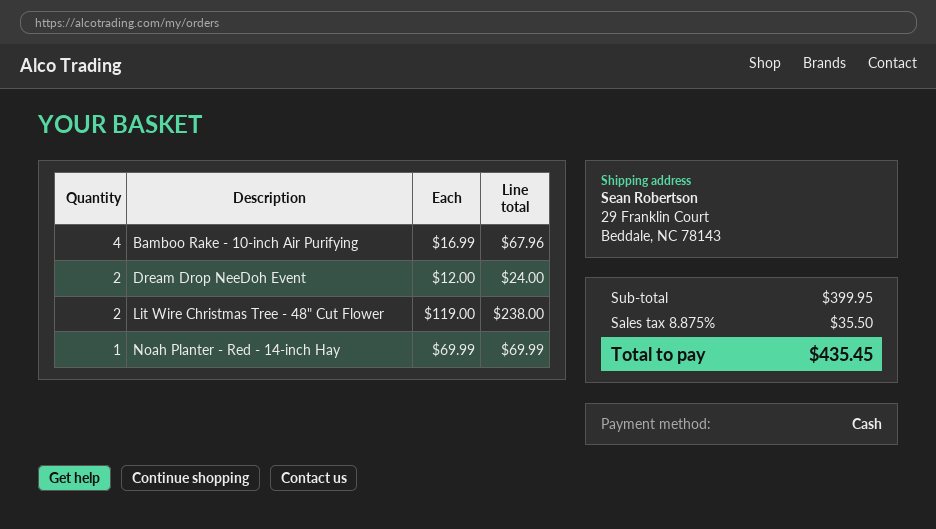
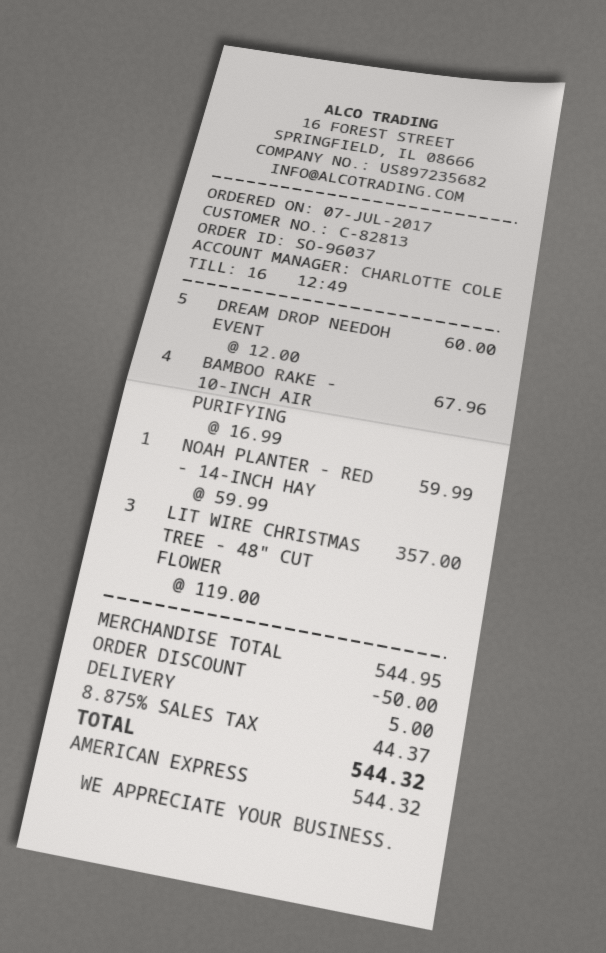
payment method: cash -> American Express
Dream Drop NeeDoh Event: 2 x 12.00 = 24.00 -> 5 x 12.00 = 60.00
Lit Wire Christmas Tree - 48" Cut Flower: 2 x 119.00 = 238.00 -> 3 x 119.00 = 357.00
Noah Planter - Red - 14-inch Hay: 1 x 69.99 = 69.99 -> 1 x 59.99 = 59.99
subtotal: 399.95 -> 544.95
discount: none -> 50.00
shipping: none -> 5.00
tax: 8.875% = 35.50 -> 8.875% = 44.37
total: 435.45 -> 544.32

